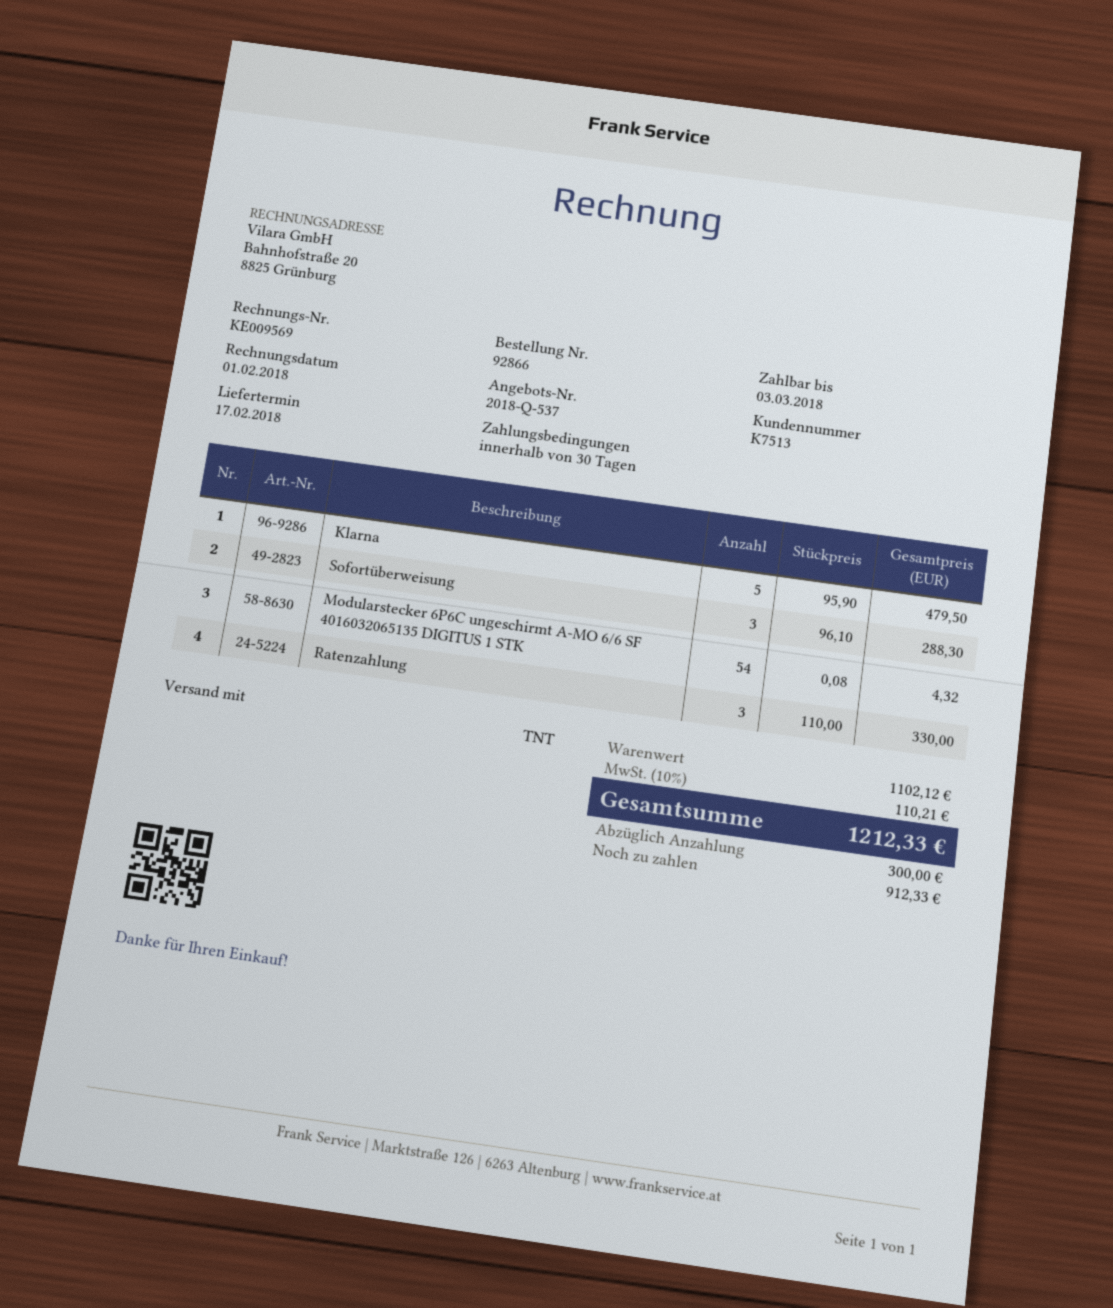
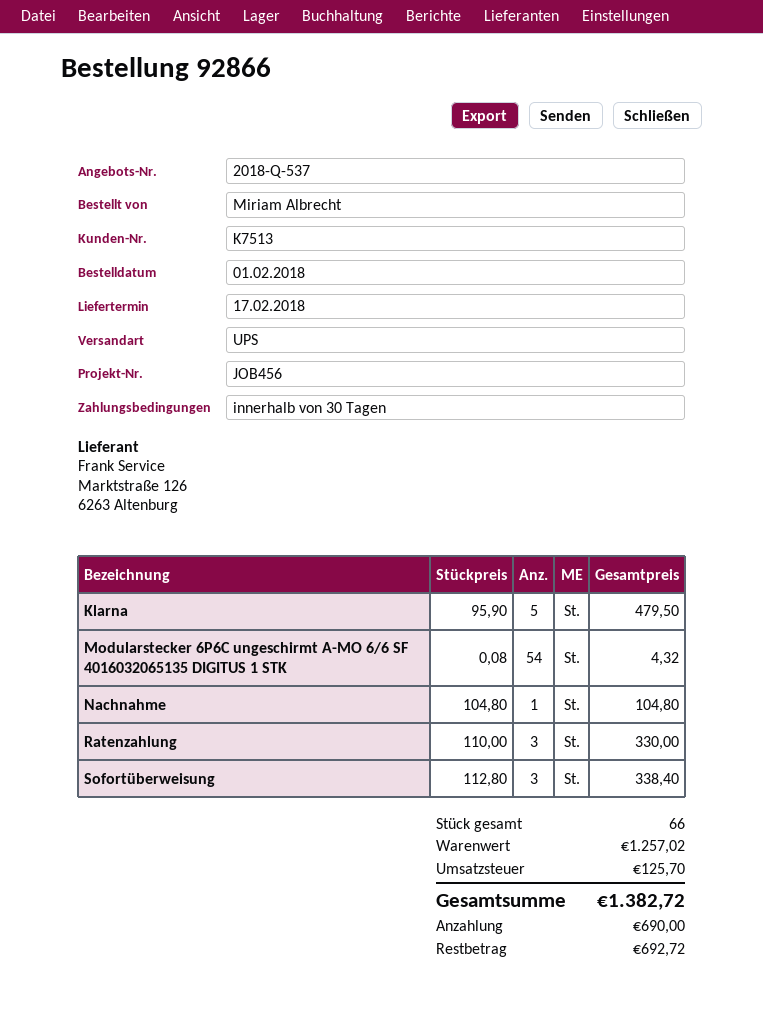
shipping method: TNT -> UPS
Sofortüberweisung: 3 x 96.10 = 288.30 -> 3 x 112.80 = 338.40
Nachnahme: none -> 1 x 104.80 = 104.80
subtotal: 1102.12 -> 1257.02
tax: 110.21 -> 125.70
total: 1212.33 -> 1382.72
deposit: 300.00 -> 690.00
balance: 912.33 -> 692.72

